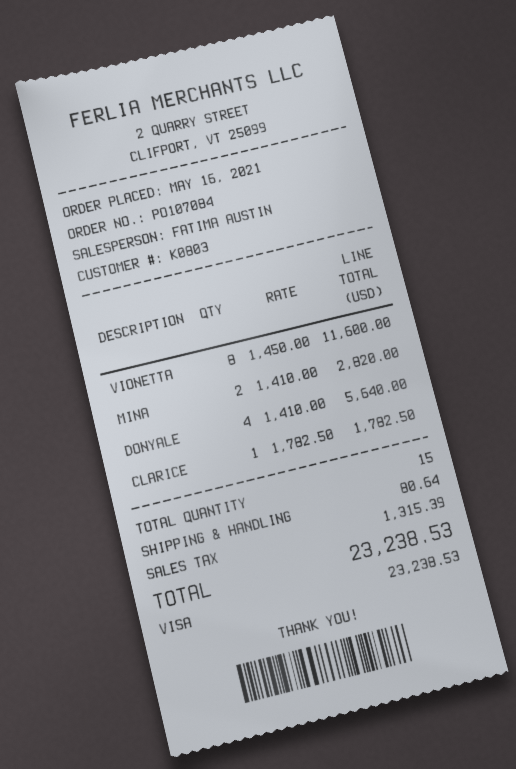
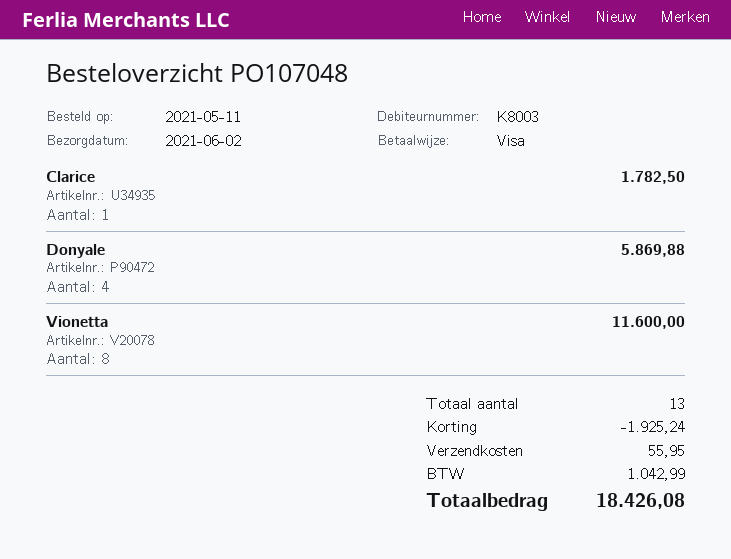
order number: PO107084 -> PO107048
order date: 2021-05-16 -> 2021-05-11
customer number: K0803 -> K8003
MINA: 2 for 2820.00 -> none
DONYALE: 4 for 5640.00 -> 4 for 5869.88
total quantity: 15 -> 13
discount: none -> 1925.24
shipping: 80.64 -> 55.95
tax: 1315.39 -> 1042.99
total: 23238.53 -> 18426.08

